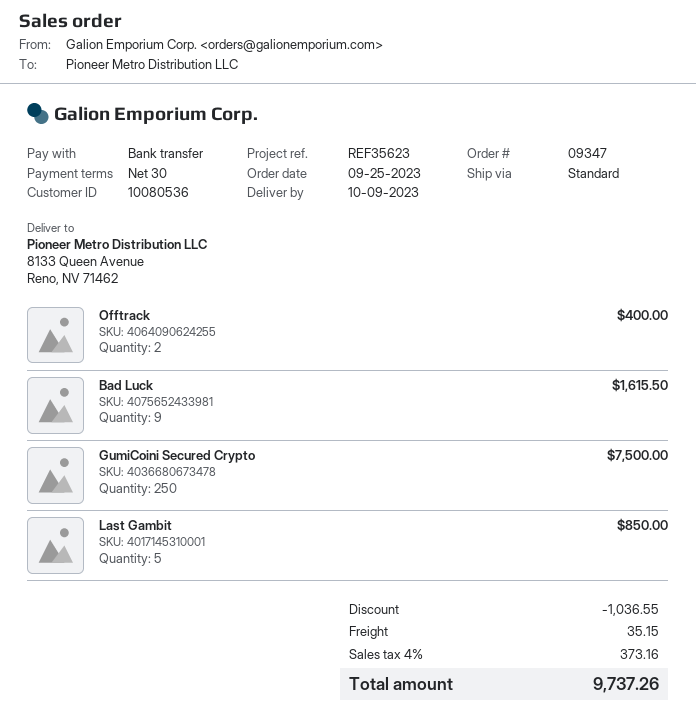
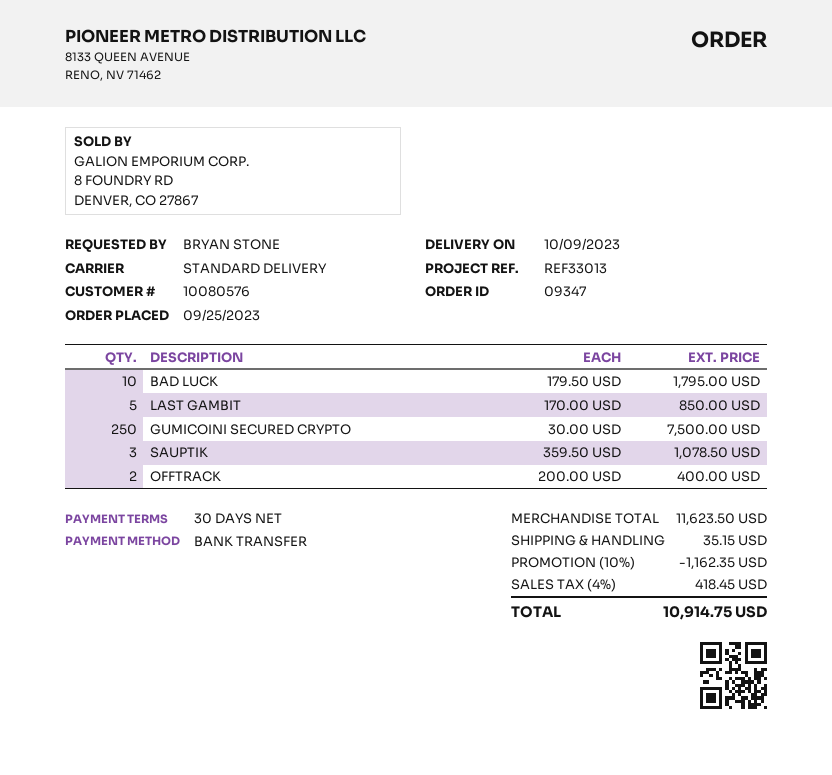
customer number: 10080536 -> 10080576
reference: REF35623 -> REF33013
Bad Luck: 9 for 1615.50 -> 10 for 1795.00
SAUPTIK: none -> 3 for 1078.50
discount: 1036.55 -> 1162.35
tax: 4% = 373.16 -> 4% = 418.45
total: 9737.26 -> 10914.75

